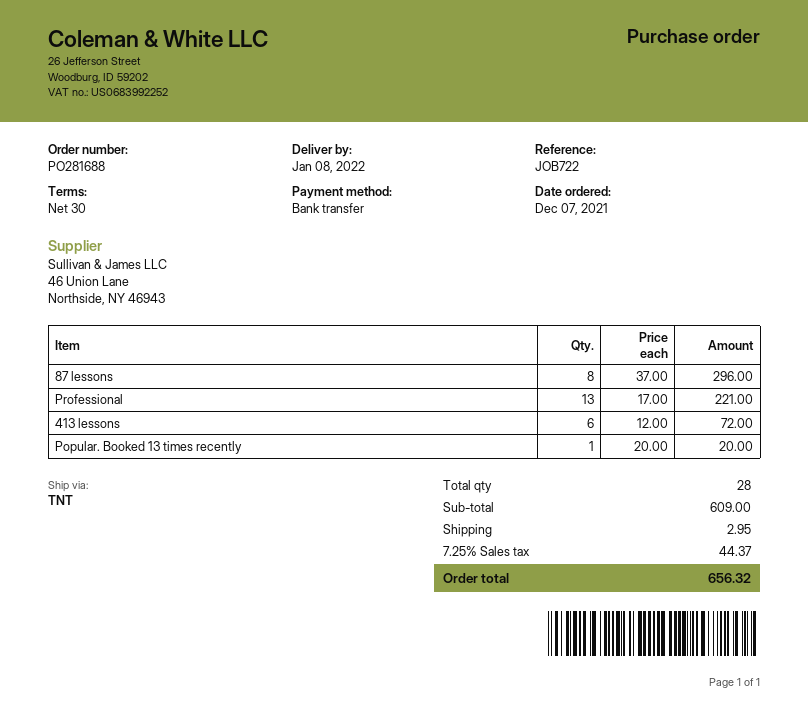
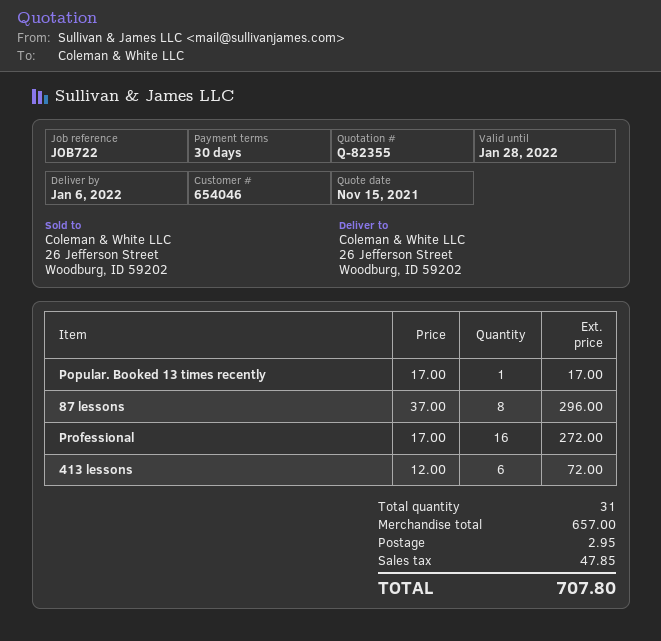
delivery date: 2022-01-08 -> 2022-01-06
Professional: 13 x 17.00 = 221.00 -> 16 x 17.00 = 272.00
Popular. Booked 13 times recently: 1 x 20.00 = 20.00 -> 1 x 17.00 = 17.00
total quantity: 28 -> 31
subtotal: 609.00 -> 657.00
tax: 44.37 -> 47.85
total: 656.32 -> 707.80

